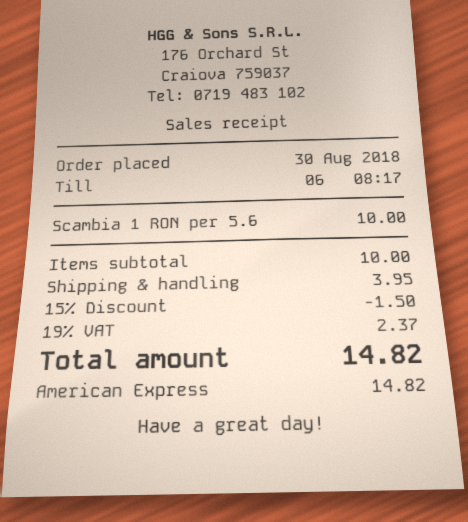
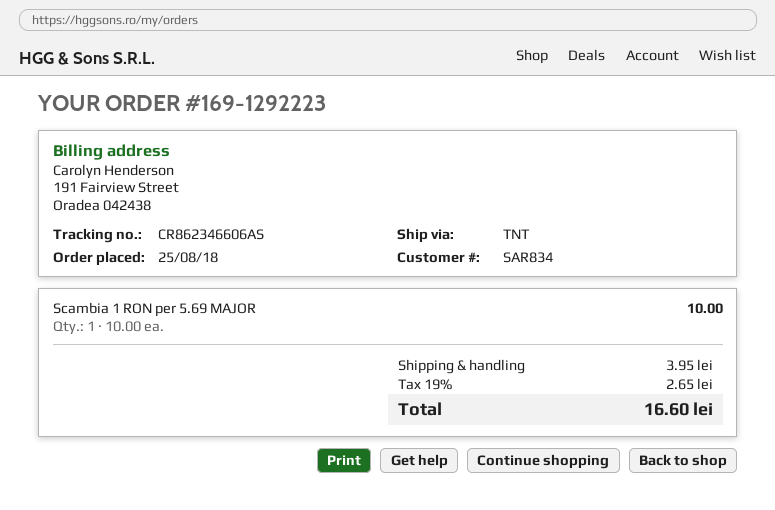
order date: 2018-08-30 -> 2018-08-25
discount: 15% = 1.50 -> none
tax: 19% = 2.37 -> 19% = 2.65
total: 14.82 -> 16.60

